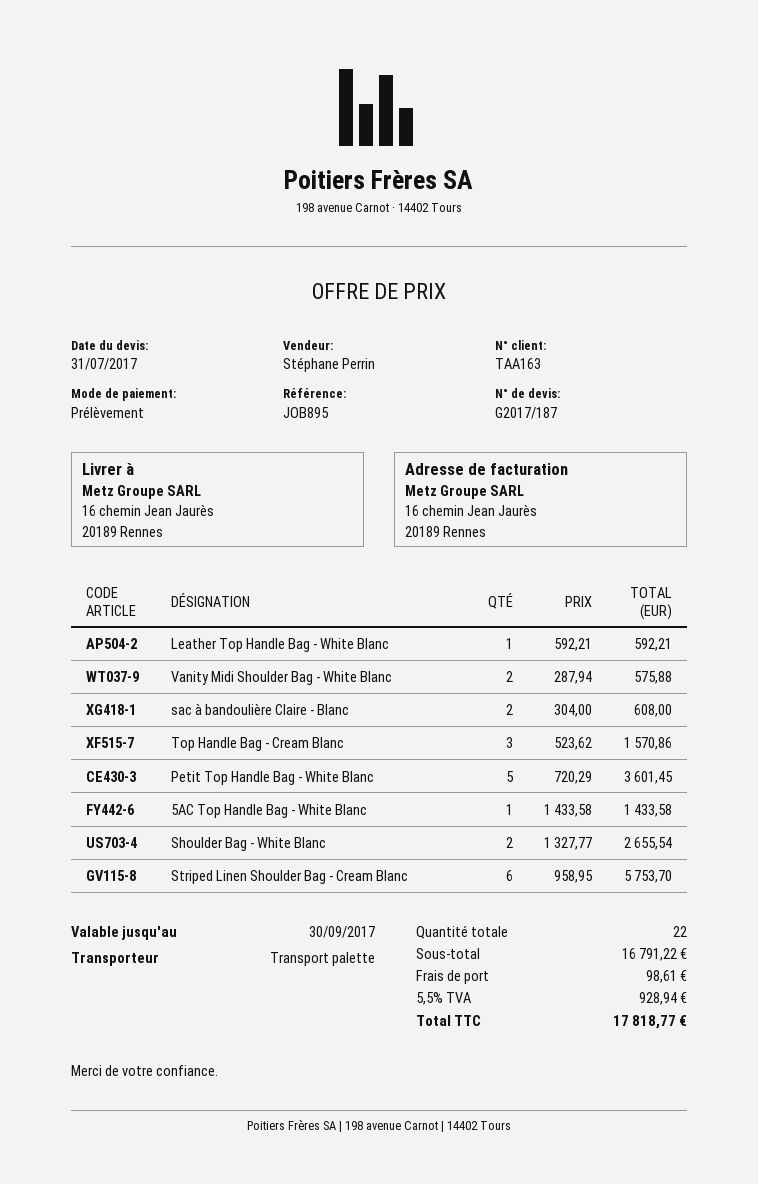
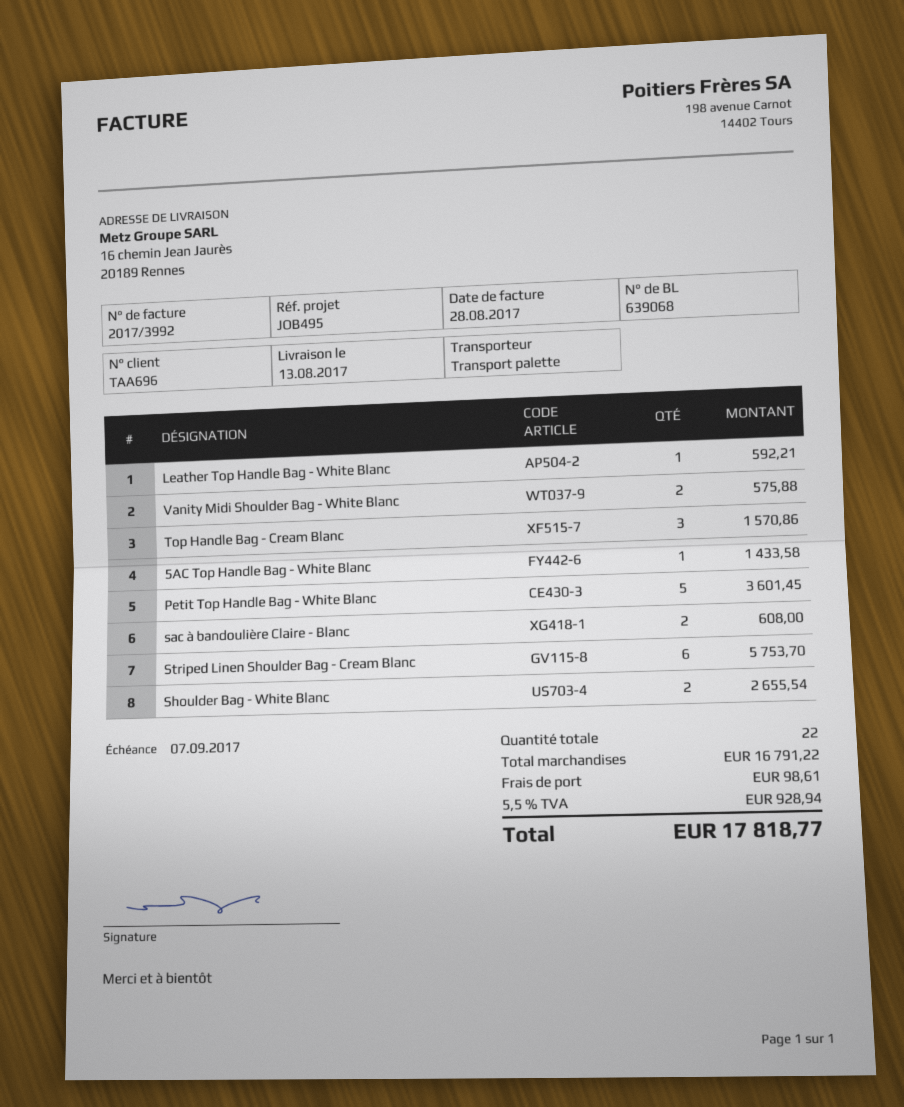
customer number: TAA163 -> TAA696
reference: JOB895 -> JOB495

